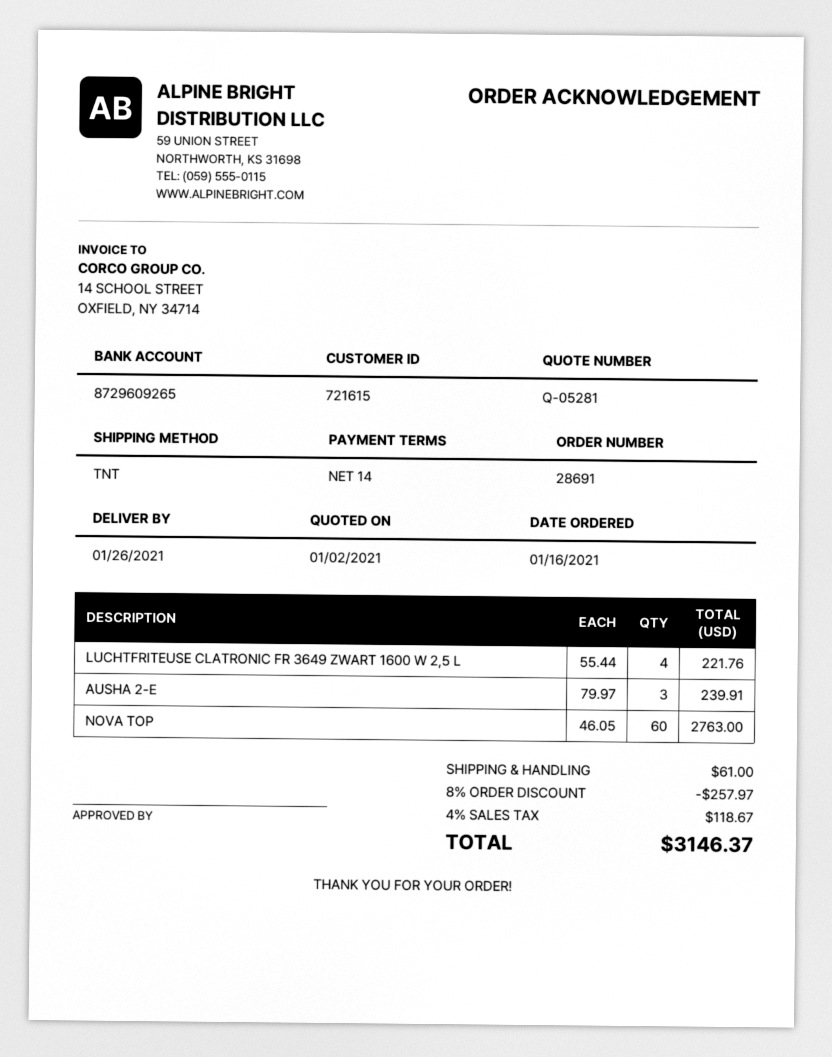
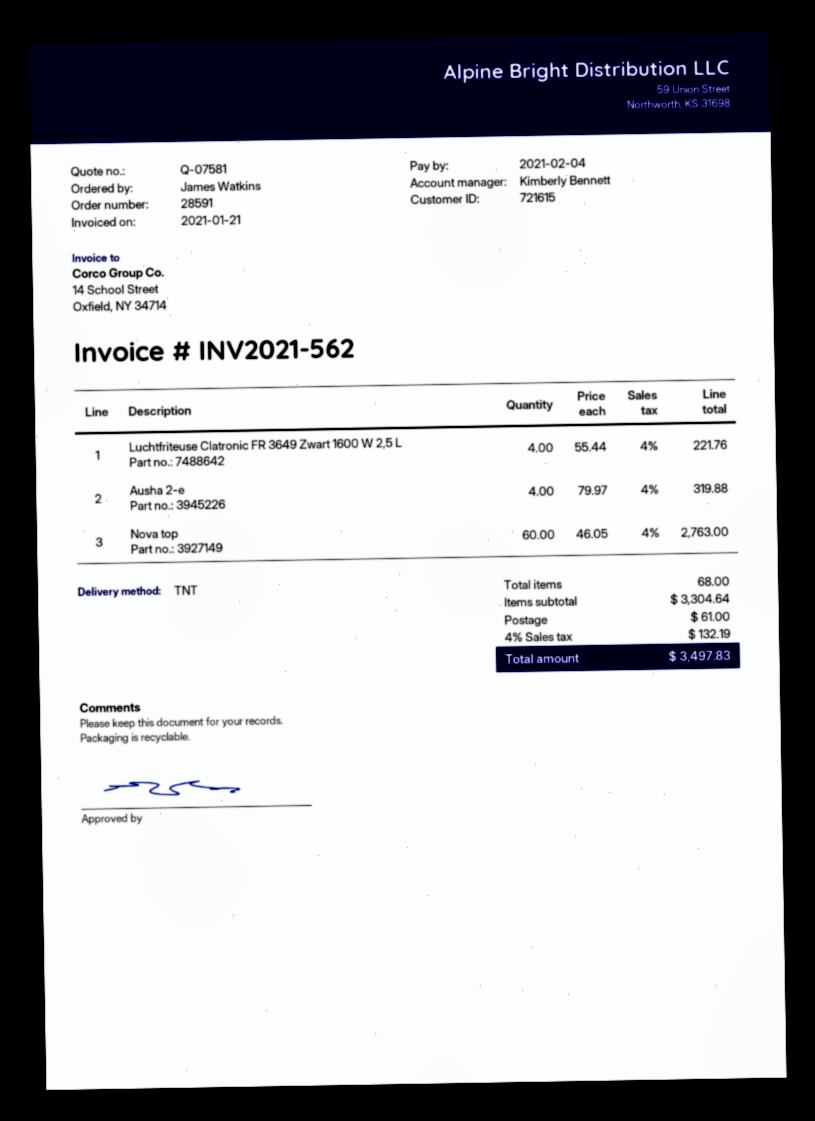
quote number: Q-05281 -> Q-07581
order number: 28691 -> 28591
AUSHA 2-E: 3 x 79.97 = 239.91 -> 4 x 79.97 = 319.88
discount: 8% = 257.97 -> none
tax: 4% = 118.67 -> 4% = 132.19
total: 3146.37 -> 3497.83

